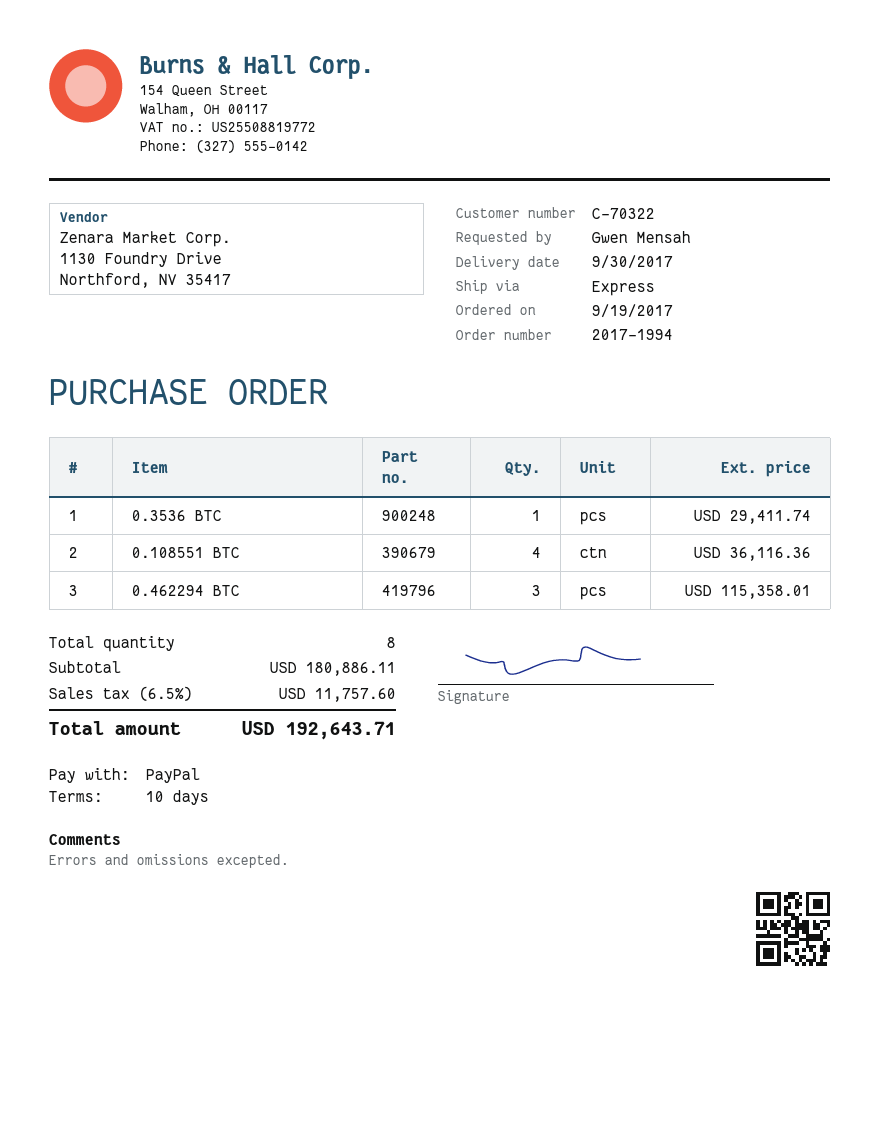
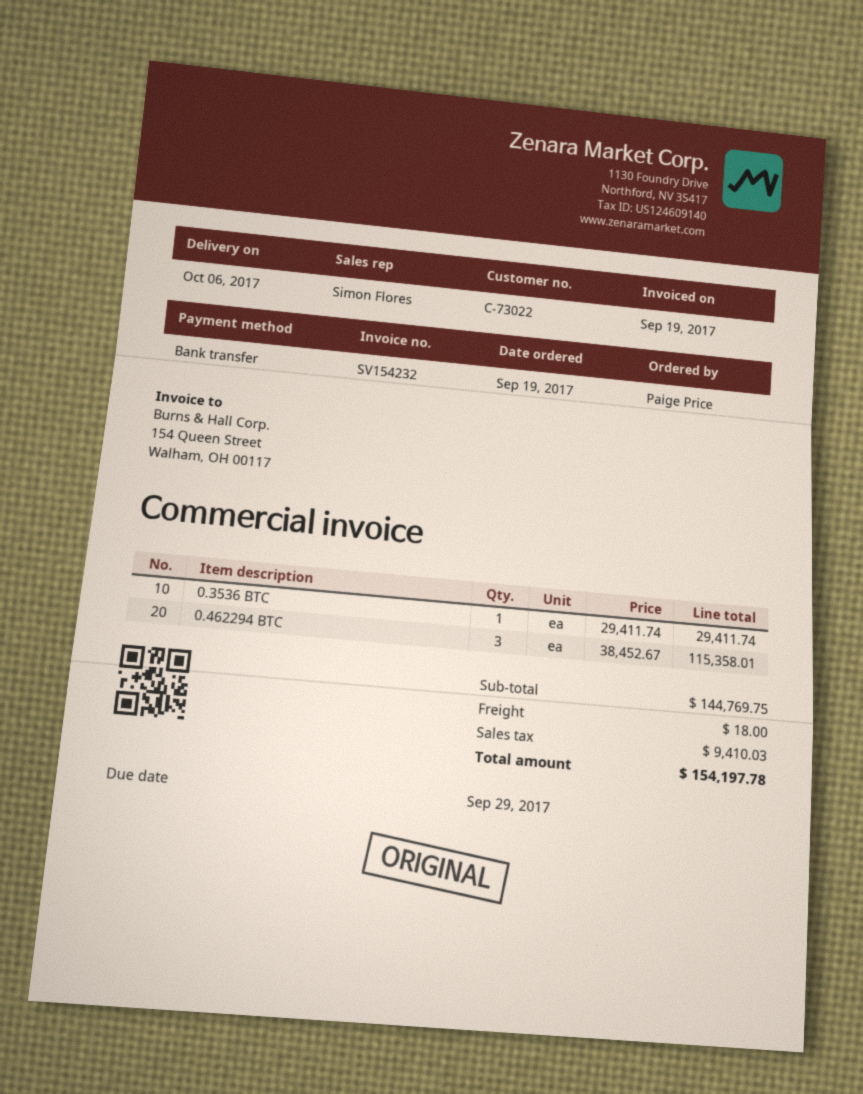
delivery date: 2017-09-30 -> 2017-10-06
customer number: C-70322 -> C-73022
ordered by: Gwen Mensah -> Paige Price
payment method: PayPal -> bank transfer
0.108551 BTC: 4 for 36116.36 -> none
subtotal: 180886.11 -> 144769.75
shipping: none -> 18.00
tax: 11757.60 -> 9410.03
total: 192643.71 -> 154197.78

